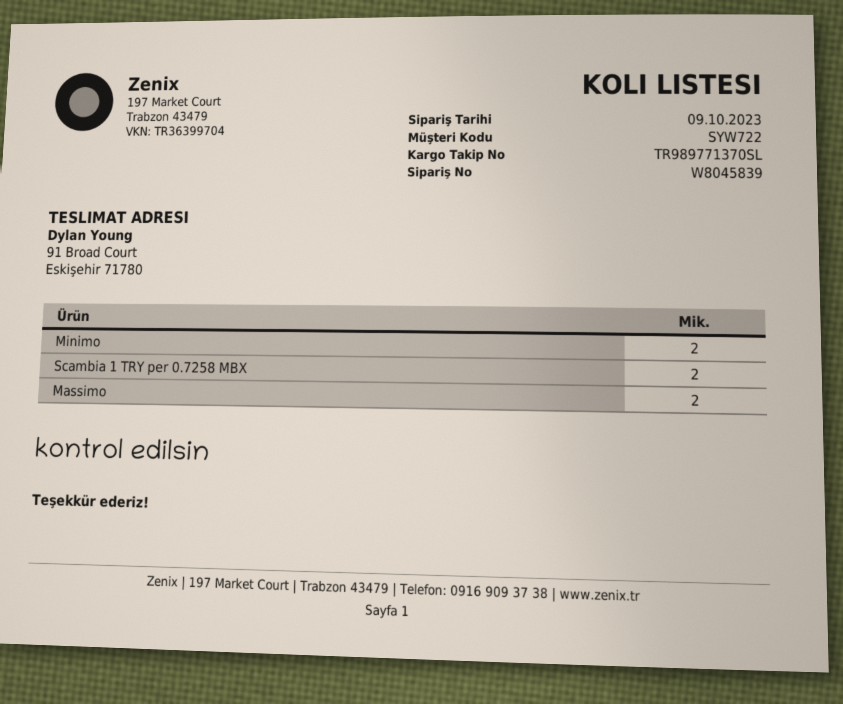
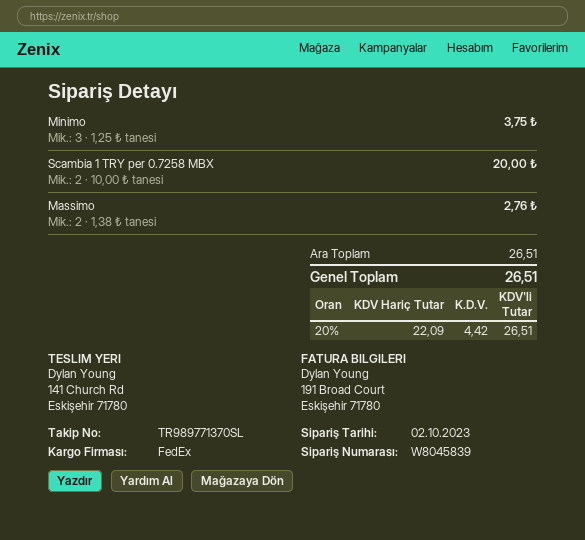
order date: 2023-10-09 -> 2023-10-02
ship to: 91 Broad Court, Eskişehir 71780 -> 141 Church Rd, Eskişehir 71780
Minimo: 2 -> 3

